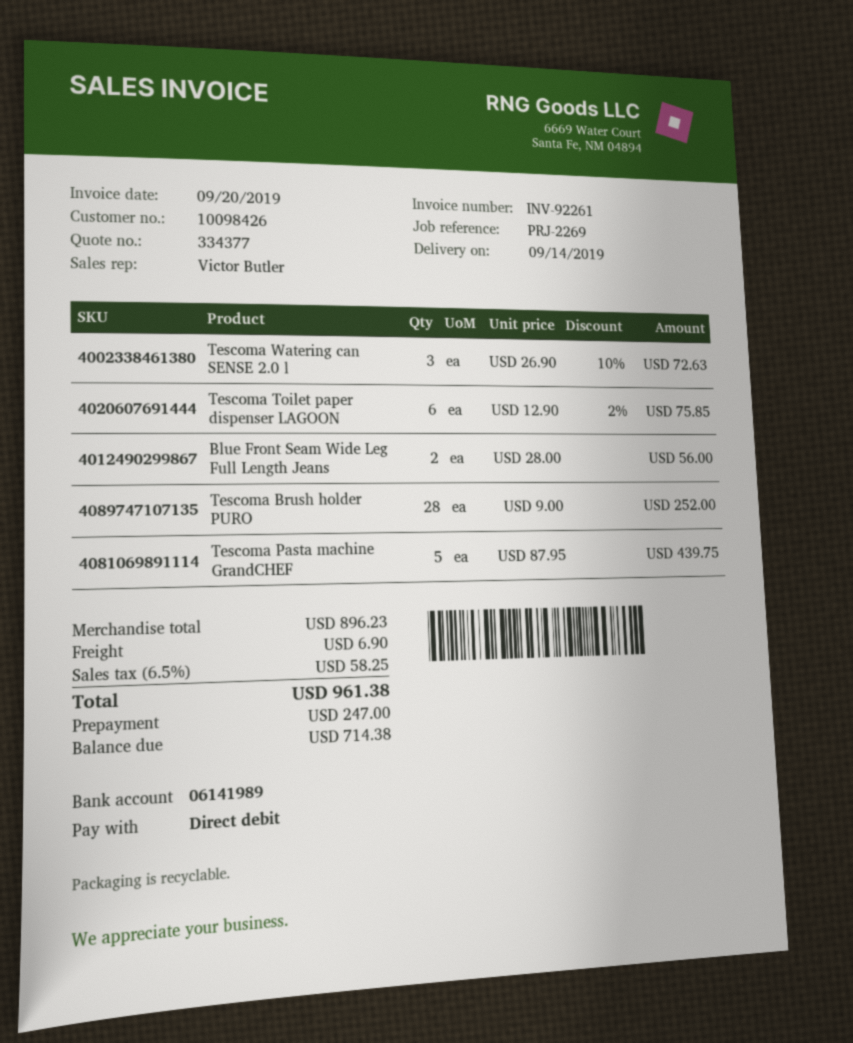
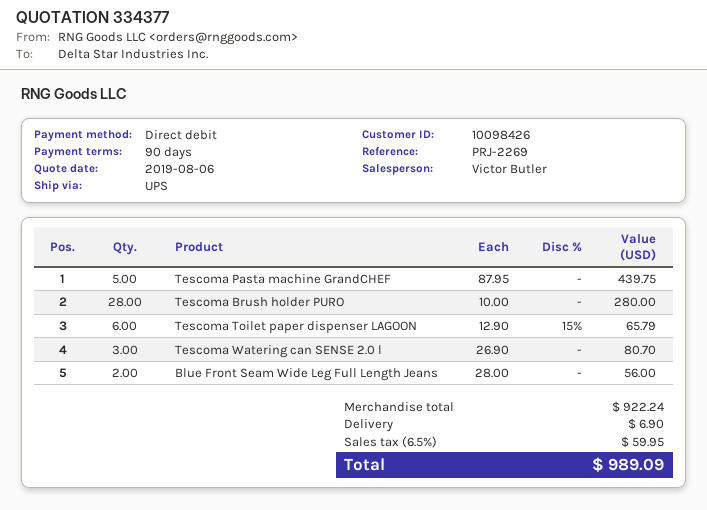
Tescoma Watering can SENSE 2.0 l: 3 x 26.90 - 10% = 72.63 -> 3 x 26.90 = 80.70
Tescoma Toilet paper dispenser LAGOON: 6 x 12.90 - 2% = 75.85 -> 6 x 12.90 - 15% = 65.79
Tescoma Brush holder PURO: 28 x 9.00 = 252.00 -> 28 x 10.00 = 280.00
subtotal: 896.23 -> 922.24
tax: 6.5% = 58.25 -> 6.5% = 59.95
total: 961.38 -> 989.09

